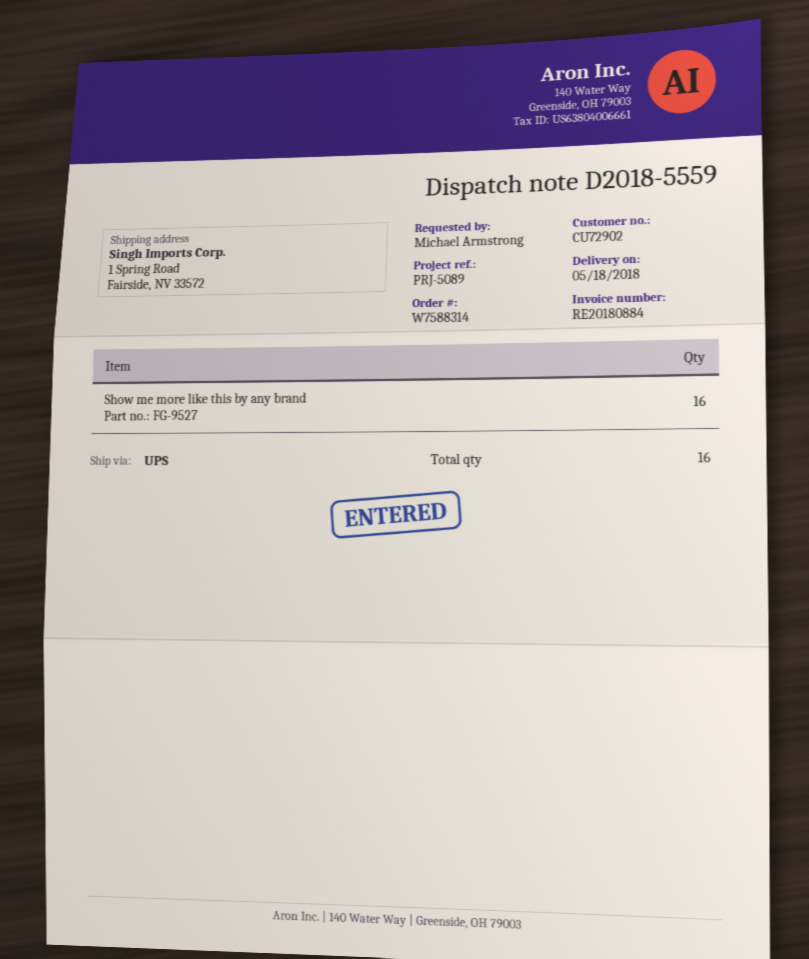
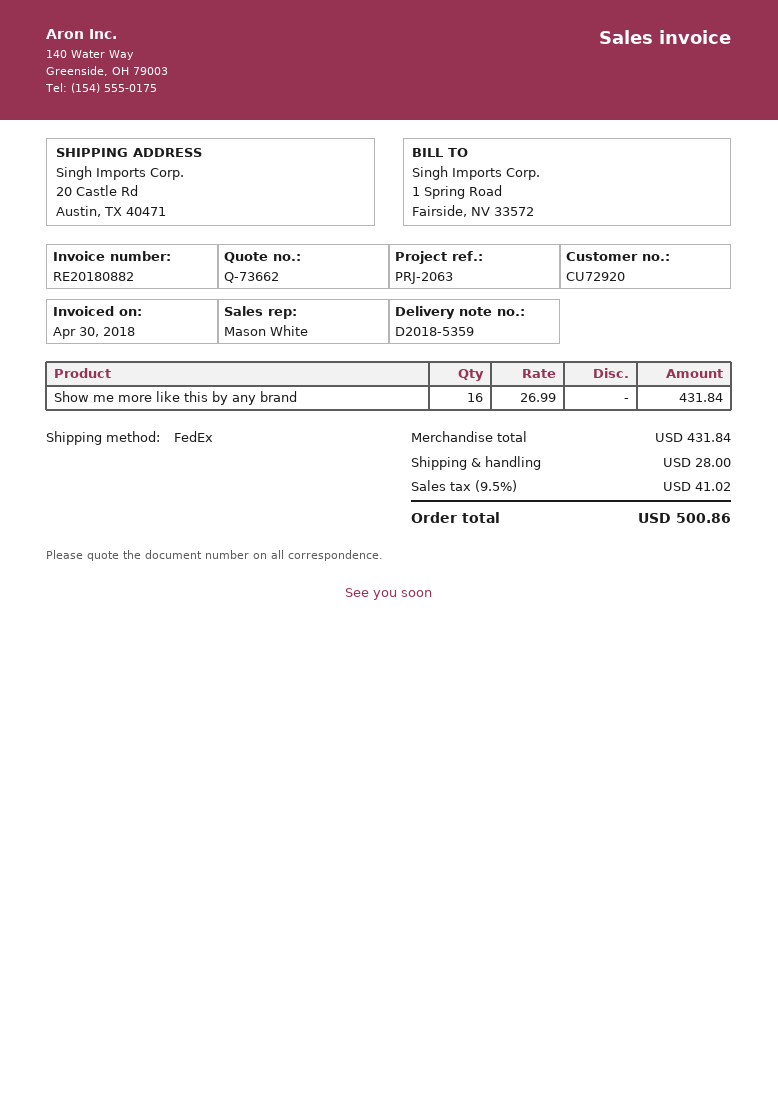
delivery note number: D2018-5559 -> D2018-5359
invoice number: RE20180884 -> RE20180882
customer number: CU72902 -> CU72920
reference: PRJ-5089 -> PRJ-2063
shipping method: UPS -> FedEx
ship to: 1 Spring Road, Fairside, NV 33572 -> 20 Castle Rd, Austin, TX 40471

